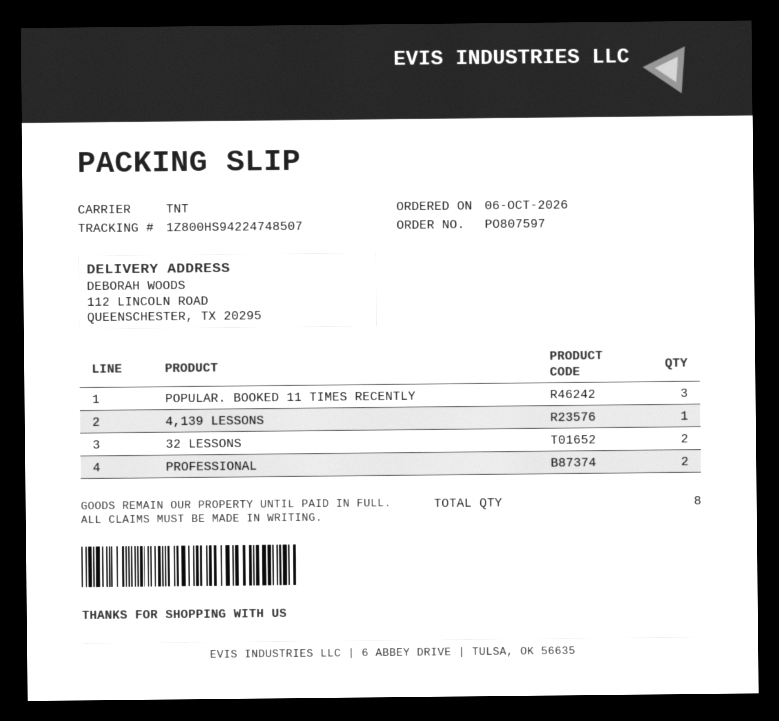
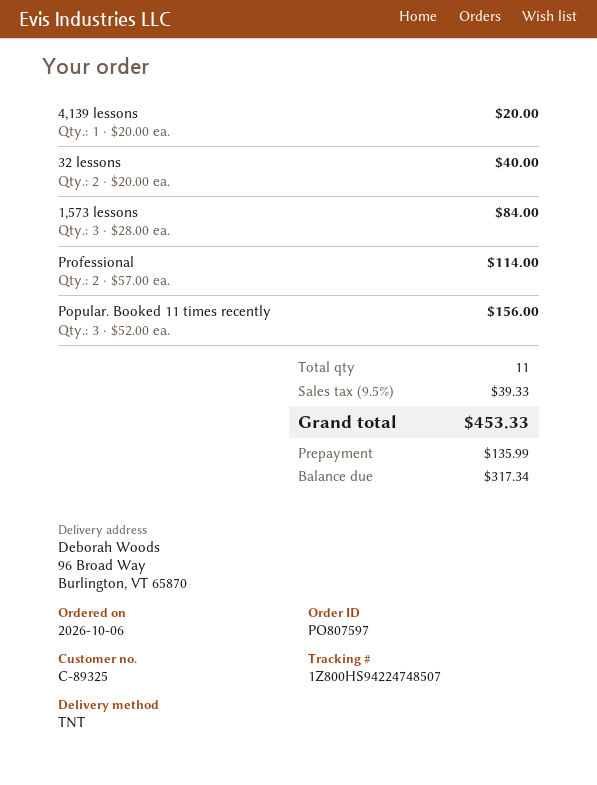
ship to: 112 LINCOLN ROAD, QUEENSCHESTER, TX 20295 -> 96 Broad Way, Burlington, VT 65870
1,573 lessons: none -> 3
total quantity: 8 -> 11

